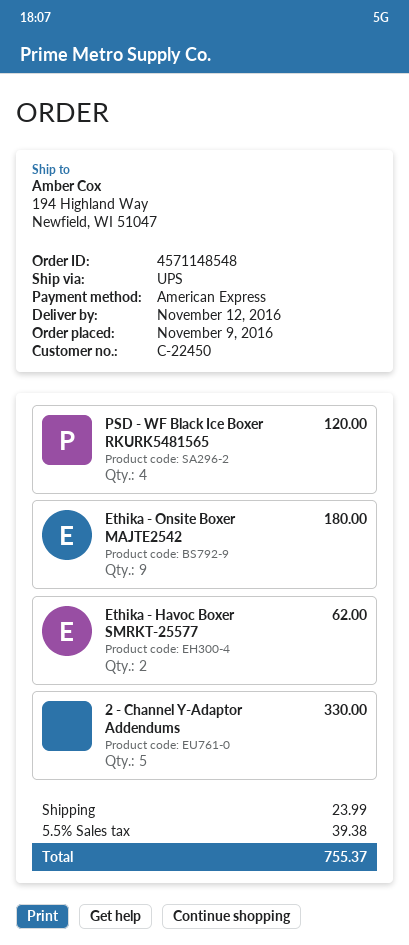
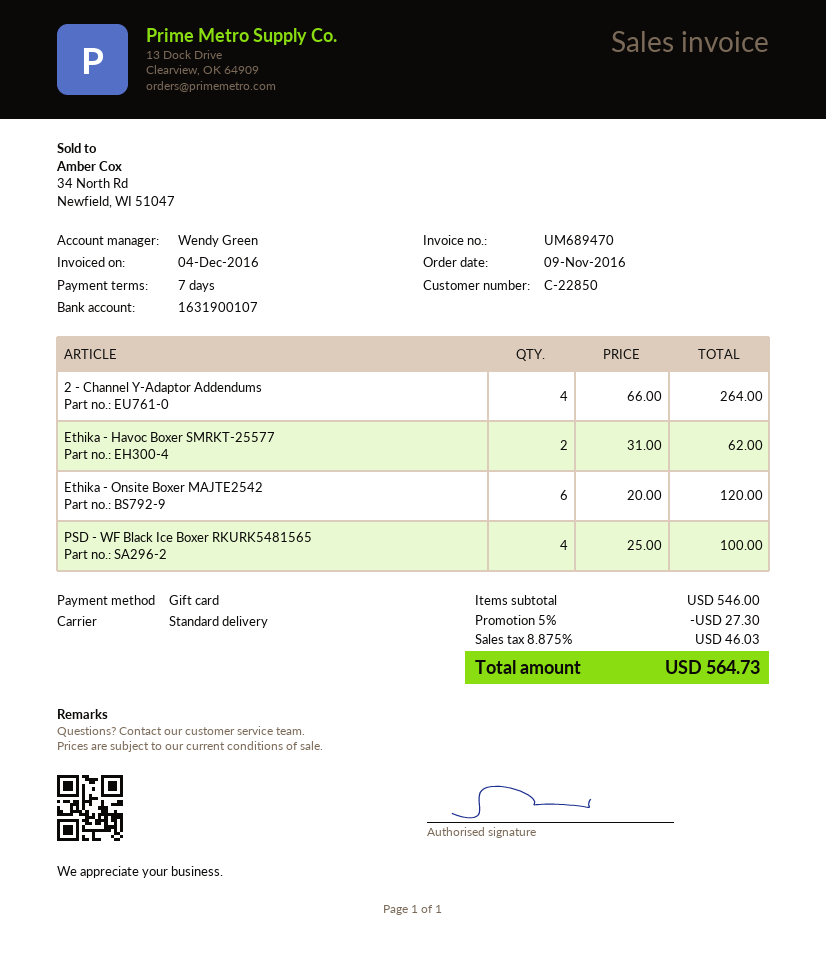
customer number: C-22450 -> C-22850
payment method: American Express -> gift card
shipping method: UPS -> standard
PSD - WF Black Ice Boxer RKURK5481565: 4 for 120.00 -> 4 for 100.00
Ethika - Onsite Boxer MAJTE2542: 9 for 180.00 -> 6 for 120.00
2 - Channel Y-Adaptor Addendums: 5 for 330.00 -> 4 for 264.00
discount: none -> 5% = 27.30
shipping: 23.99 -> none
tax: 5.5% = 39.38 -> 8.875% = 46.03
total: 755.37 -> 564.73

